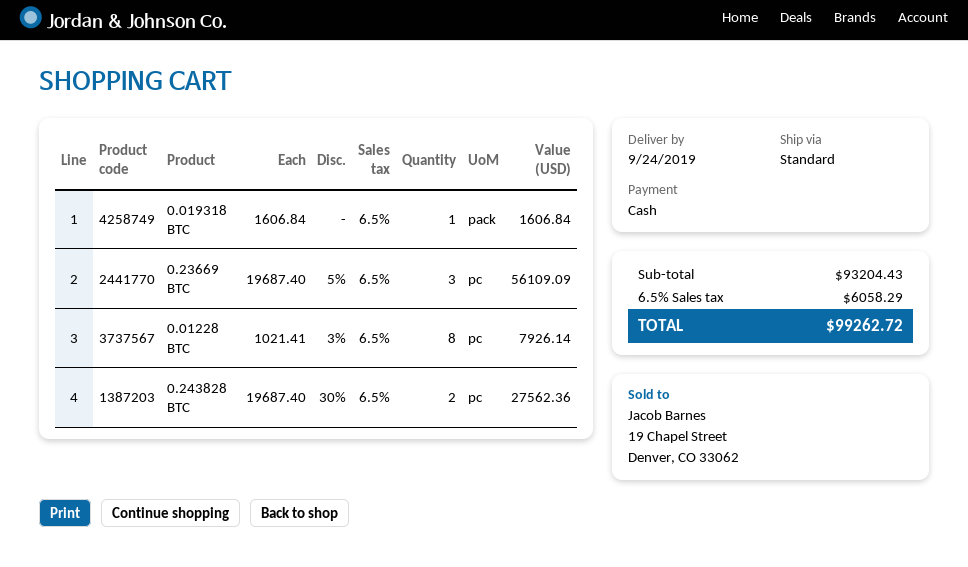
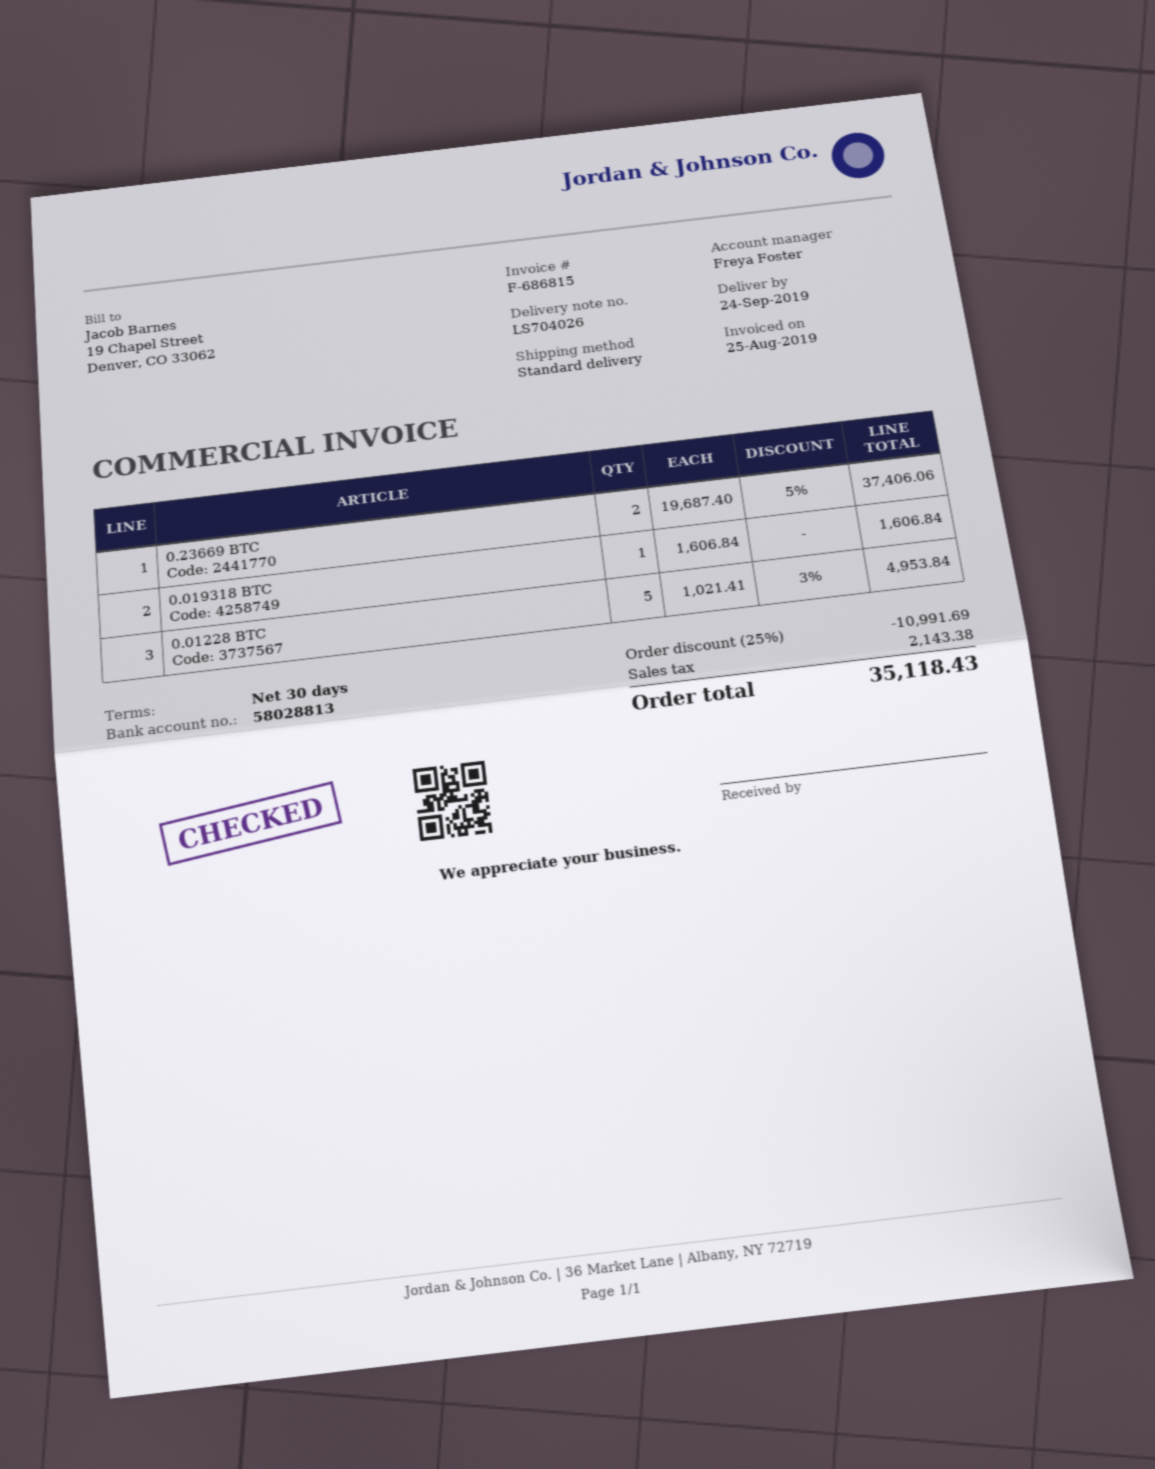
0.23669 BTC: 3 x 19687.40 - 5% = 56109.09 -> 2 x 19687.40 - 5% = 37406.06
0.01228 BTC: 8 x 1021.41 - 3% = 7926.14 -> 5 x 1021.41 - 3% = 4953.84
0.243828 BTC: 2 x 19687.40 - 30% = 27562.36 -> none
discount: none -> 25% = 10991.69
tax: 6058.29 -> 2143.38
total: 99262.72 -> 35118.43

